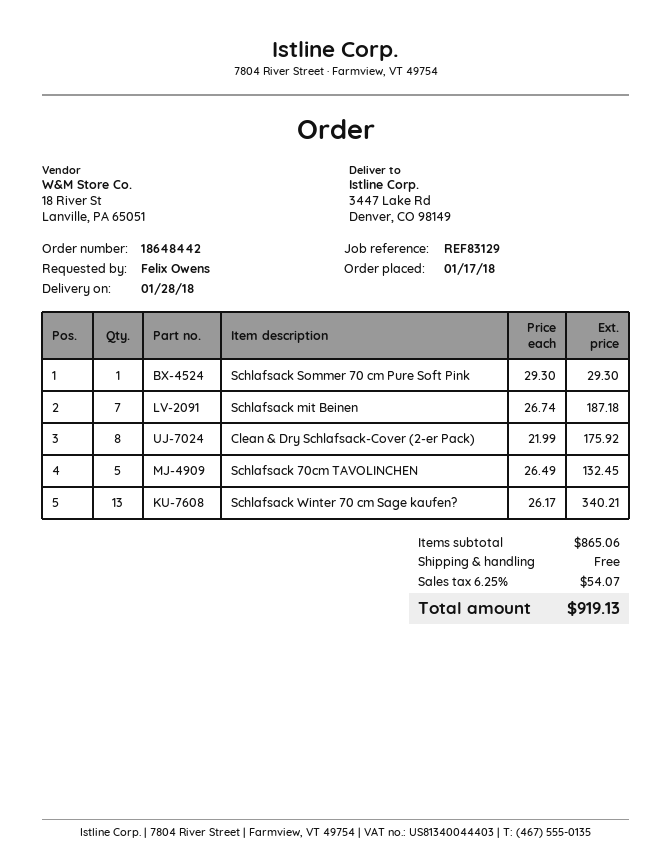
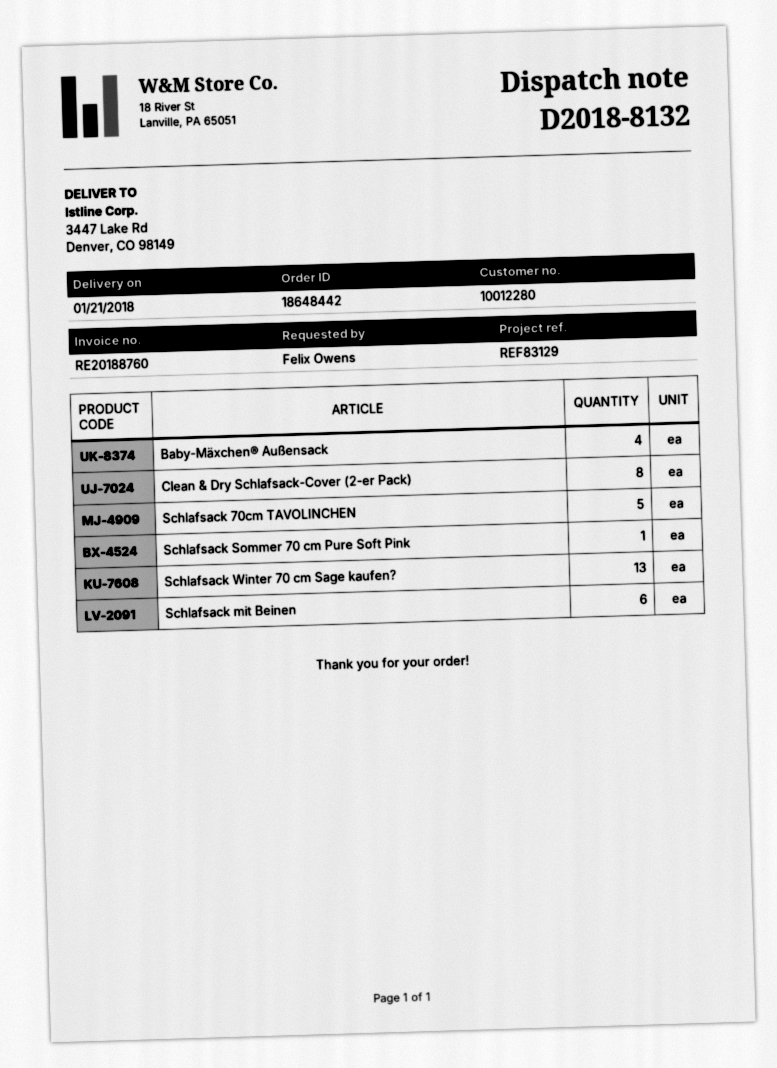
delivery date: 2018-01-28 -> 2018-01-21
Schlafsack mit Beinen: 7 -> 6
Baby-Mäxchen® Außensack: none -> 4

